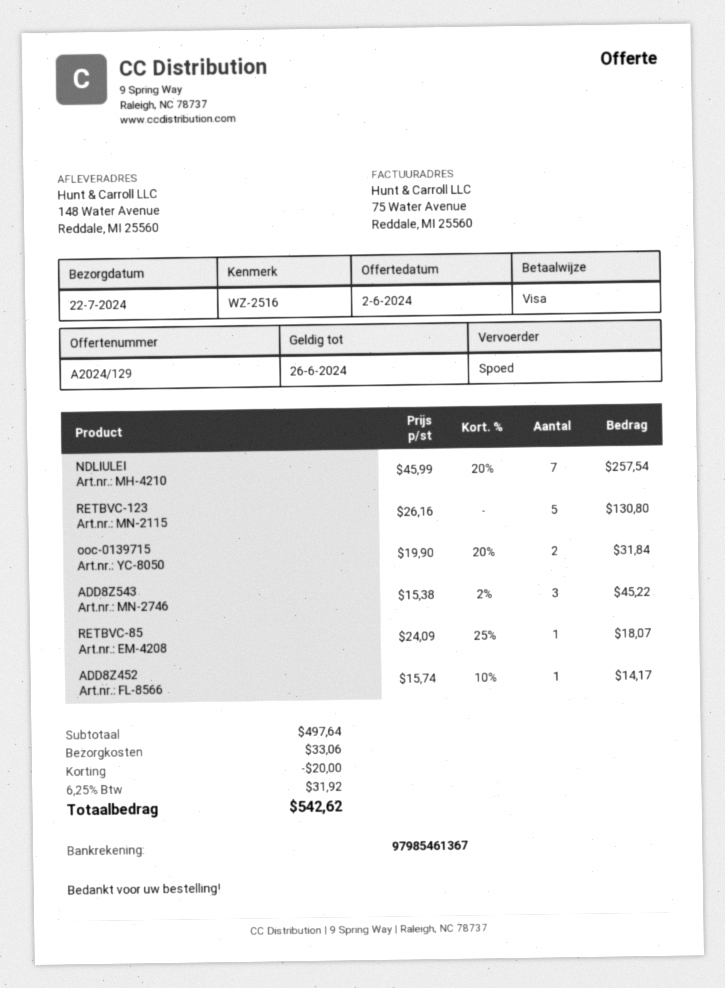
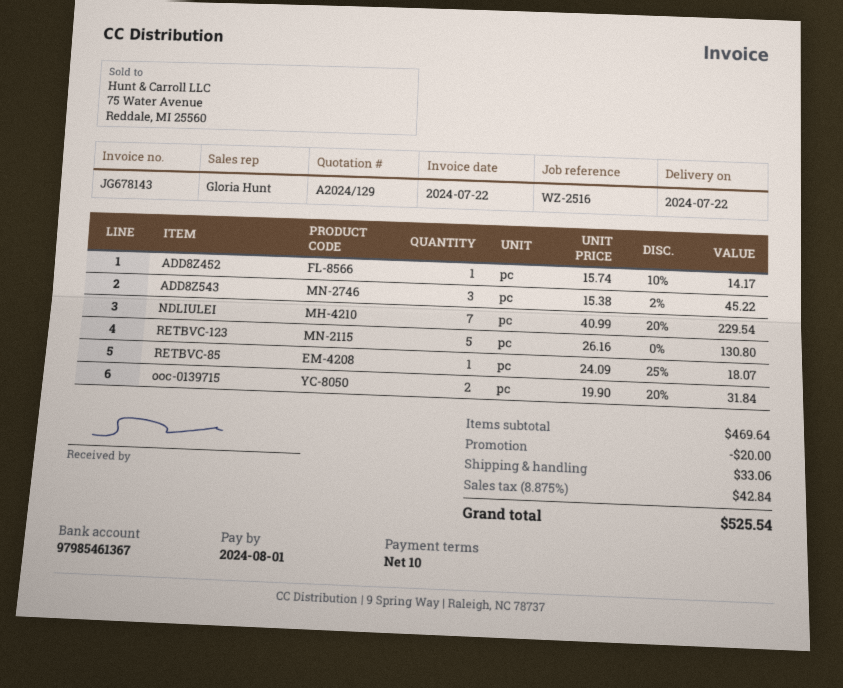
NDLIULEI: 7 x 45.99 - 20% = 257.54 -> 7 x 40.99 - 20% = 229.54
subtotal: 497.64 -> 469.64
tax: 6.25% = 31.92 -> 8.875% = 42.84
total: 542.62 -> 525.54

